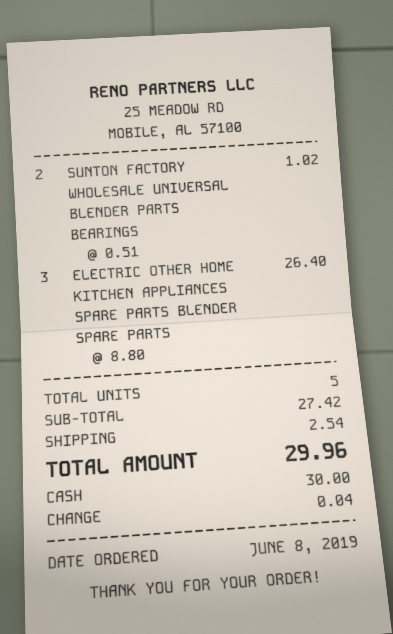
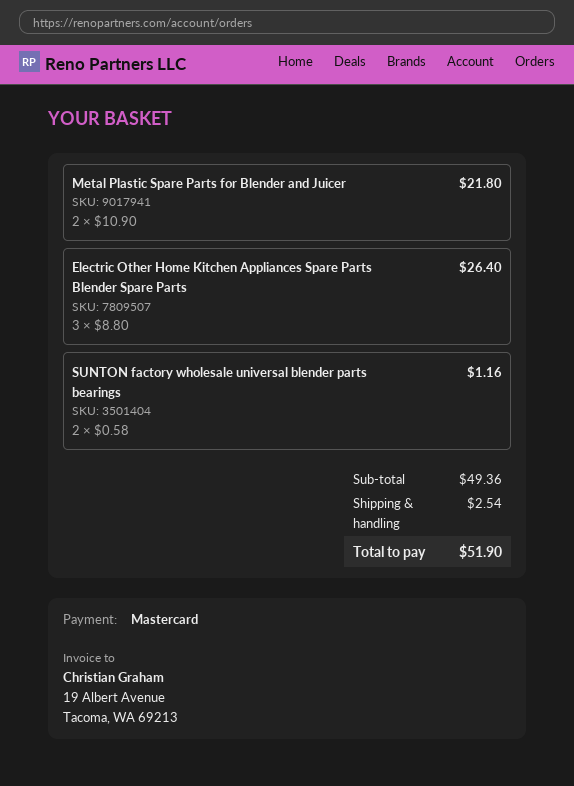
payment method: cash -> Mastercard
SUNTON FACTORY WHOLESALE UNIVERSAL BLENDER PARTS BEARINGS: 2 x 0.51 = 1.02 -> 2 x 0.58 = 1.16
Metal Plastic Spare Parts for Blender and Juicer: none -> 2 x 10.90 = 21.80
subtotal: 27.42 -> 49.36
total: 29.96 -> 51.90

